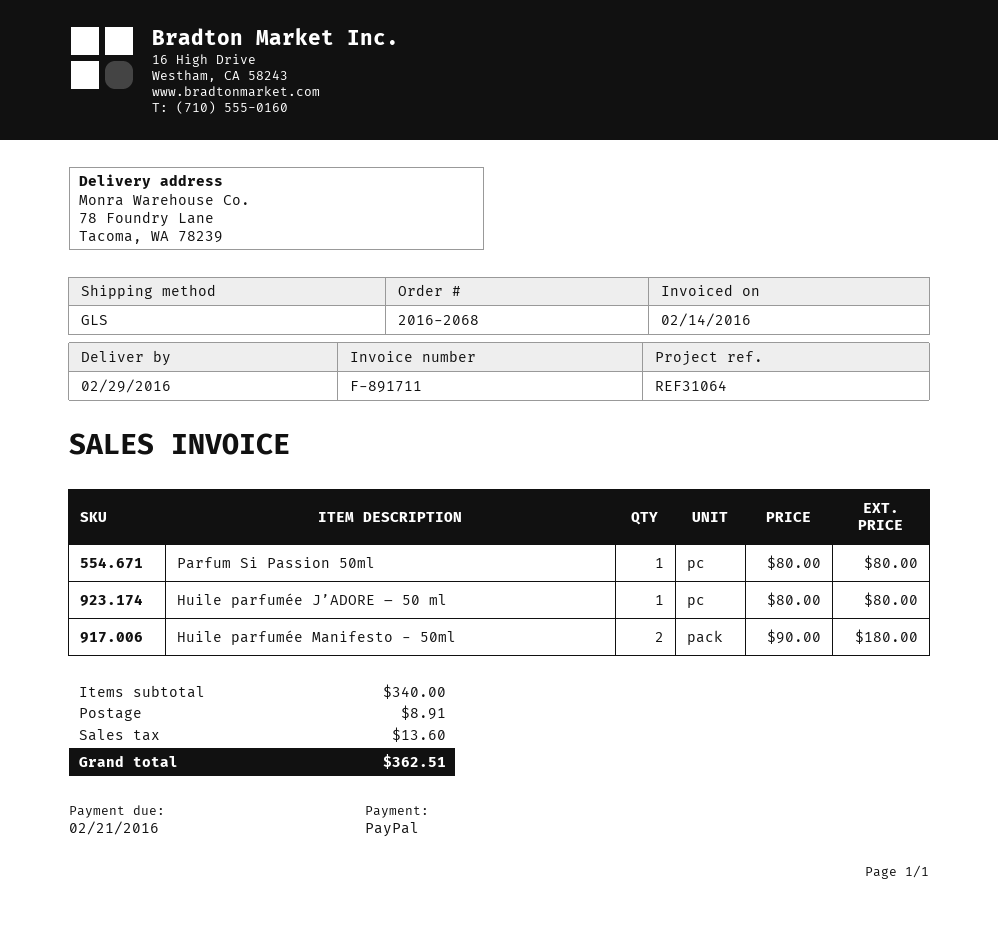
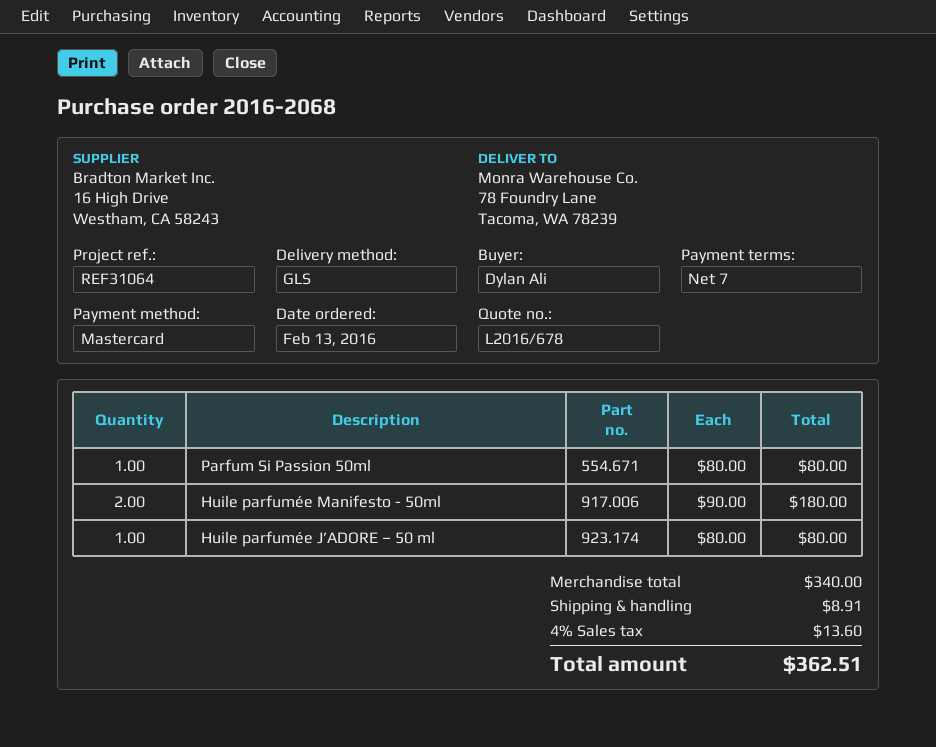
payment method: PayPal -> Mastercard

